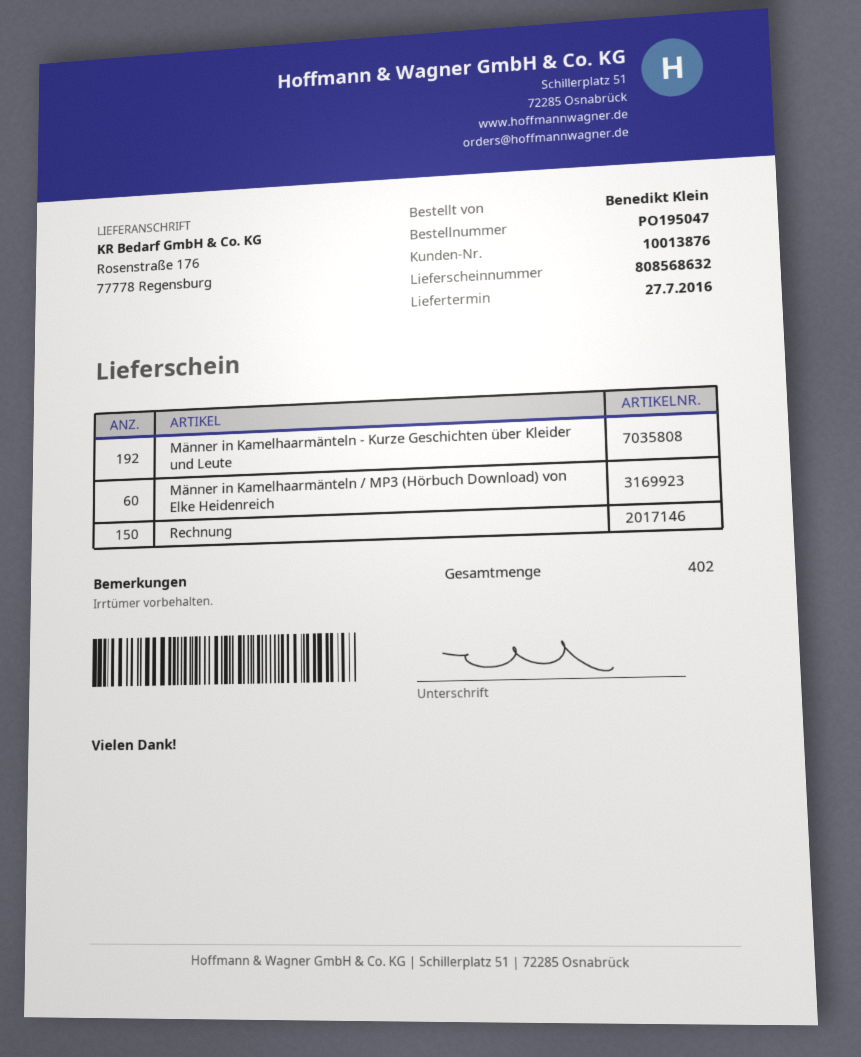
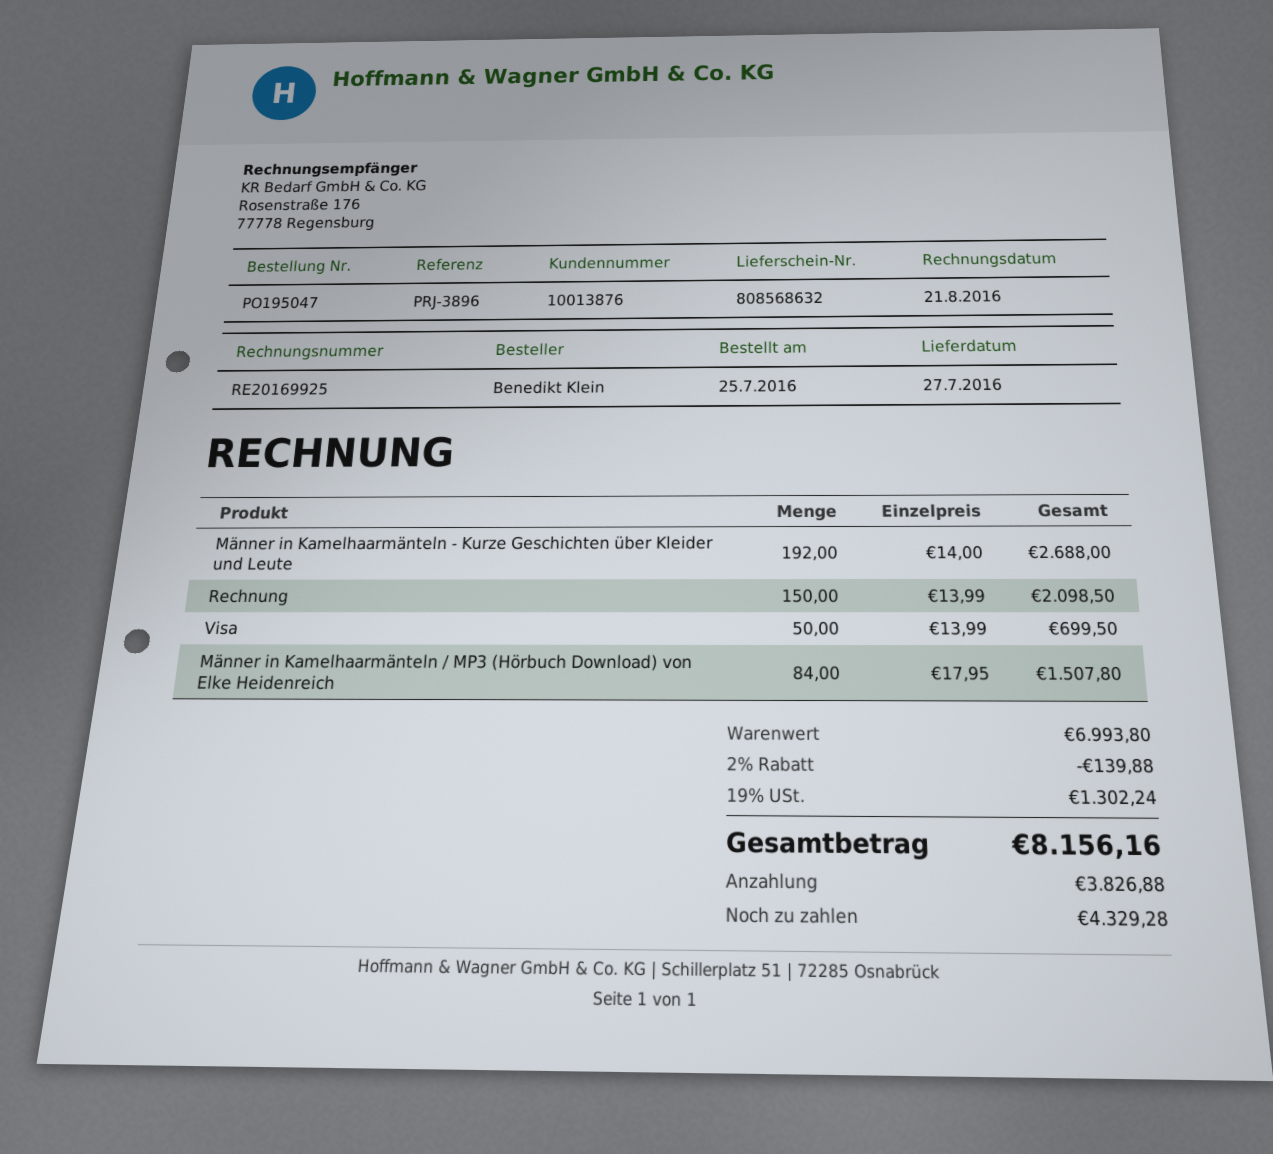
Männer in Kamelhaarmänteln / MP3 (Hörbuch Download) von Elke Heidenreich: 60 -> 84
Visa: none -> 50

